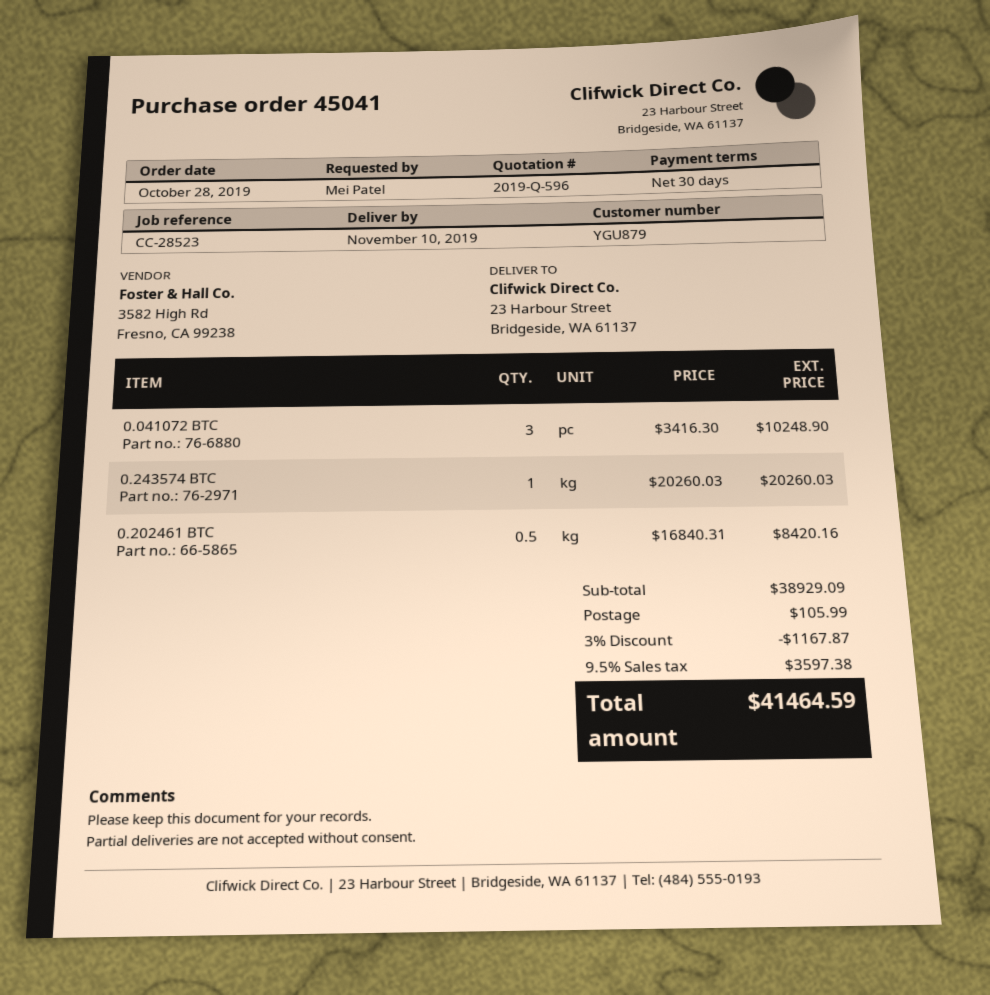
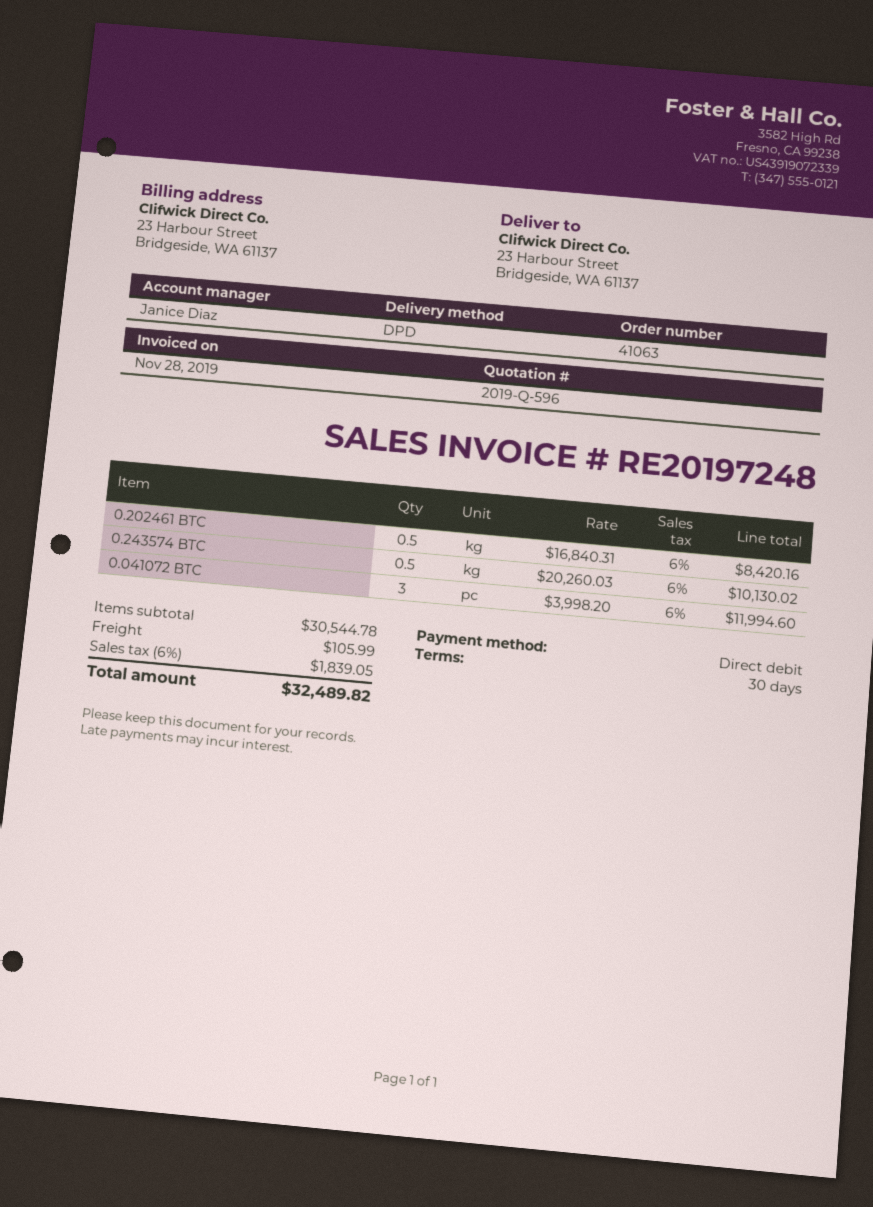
order number: 45041 -> 41063
0.041072 BTC: 3 x 3416.30 = 10248.90 -> 3 x 3998.20 = 11994.60
0.243574 BTC: 1 x 20260.03 = 20260.03 -> 0.5 x 20260.03 = 10130.02
subtotal: 38929.09 -> 30544.78
discount: 3% = 1167.87 -> none
tax: 9.5% = 3597.38 -> 6% = 1839.05
total: 41464.59 -> 32489.82

